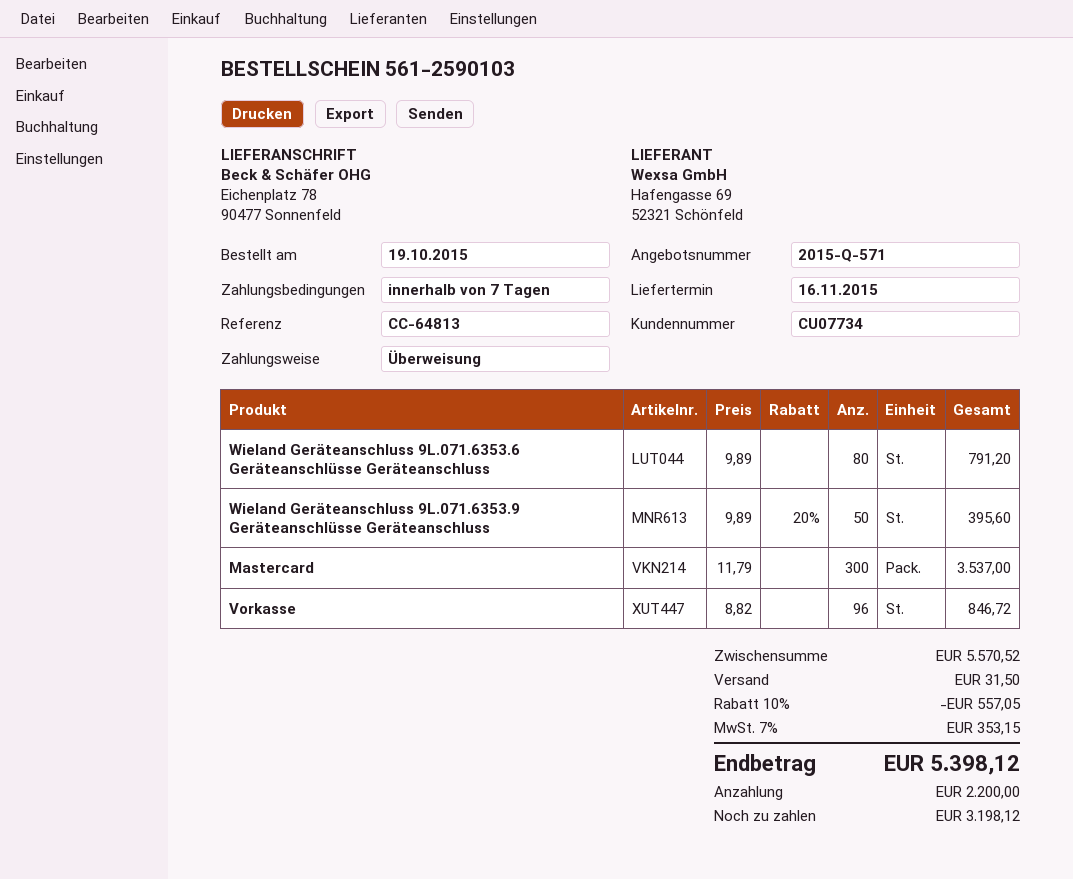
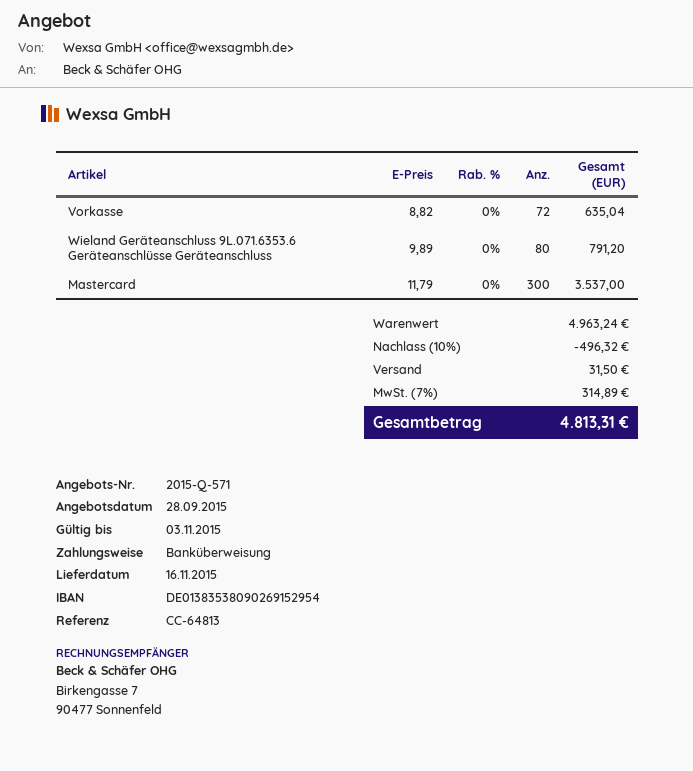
Wieland Geräteanschluss 9L.071.6353.9 Geräteanschlüsse Geräteanschluss: 50 x 9.89 - 20% = 395.60 -> none
Vorkasse: 96 x 8.82 = 846.72 -> 72 x 8.82 = 635.04
subtotal: 5570.52 -> 4963.24
discount: 10% = 557.05 -> 10% = 496.32
tax: 7% = 353.15 -> 7% = 314.89
total: 5398.12 -> 4813.31

